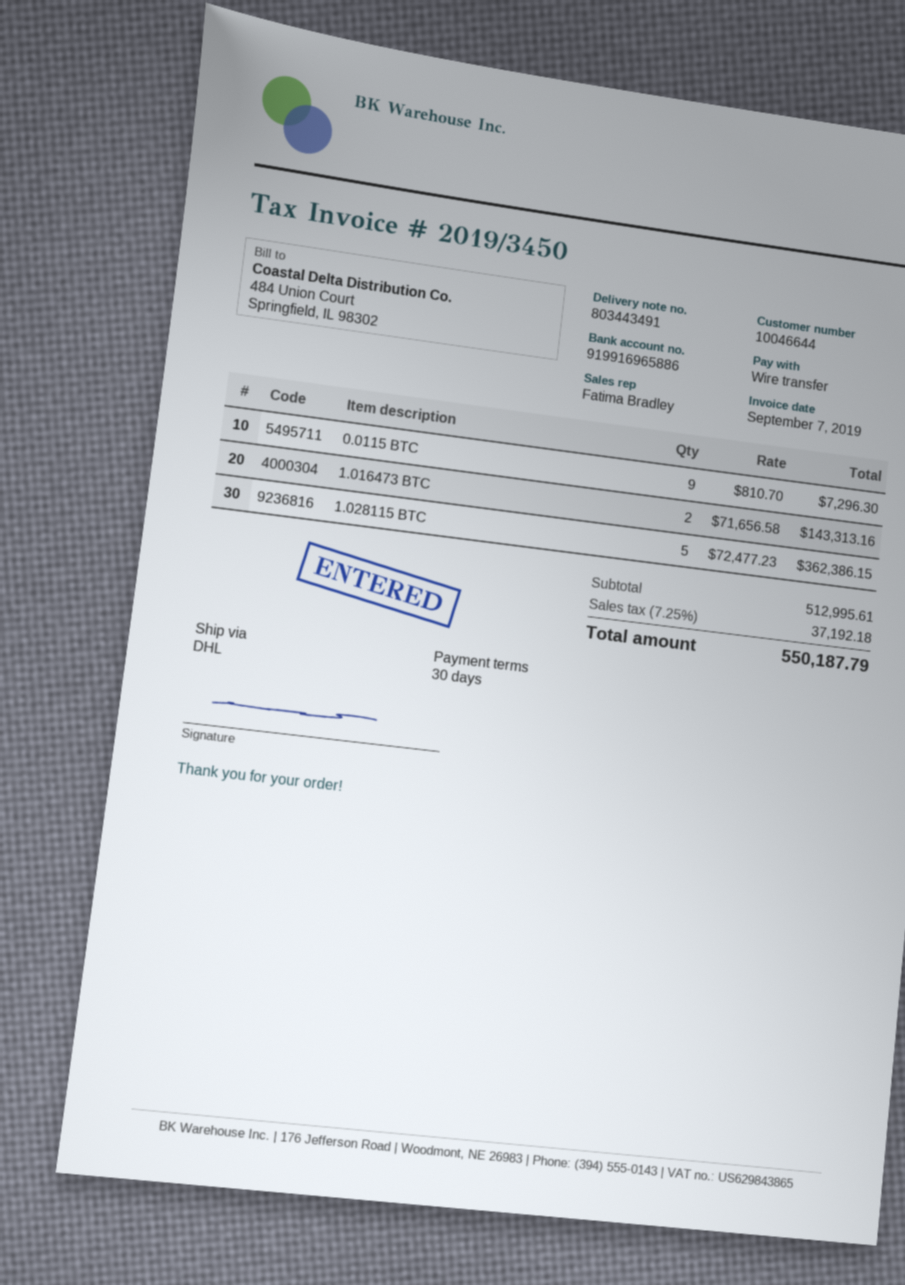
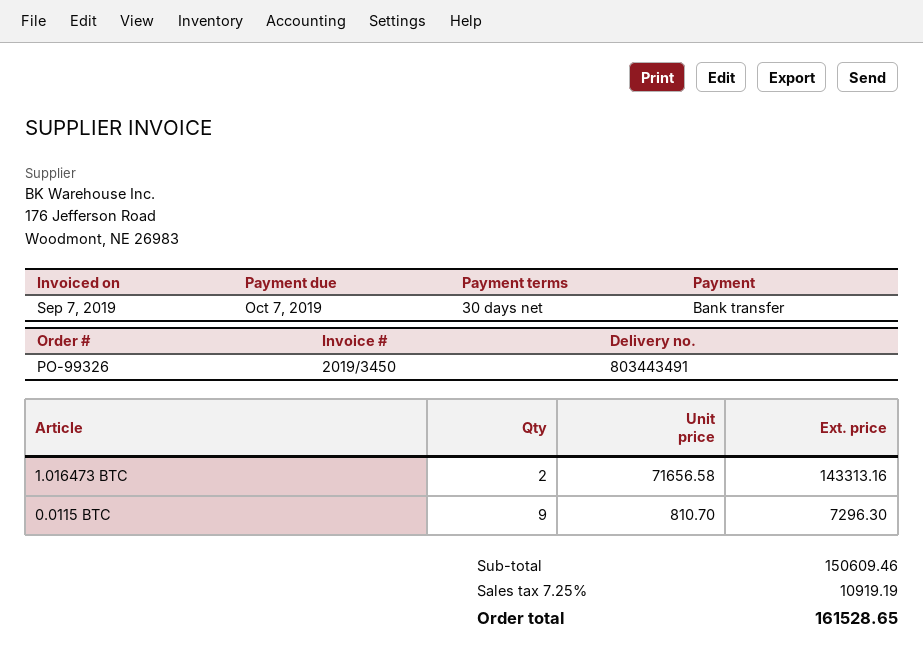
1.028115 BTC: 5 x 72477.23 = 362386.15 -> none
subtotal: 512995.61 -> 150609.46
tax: 7.25% = 37192.18 -> 7.25% = 10919.19
total: 550187.79 -> 161528.65

